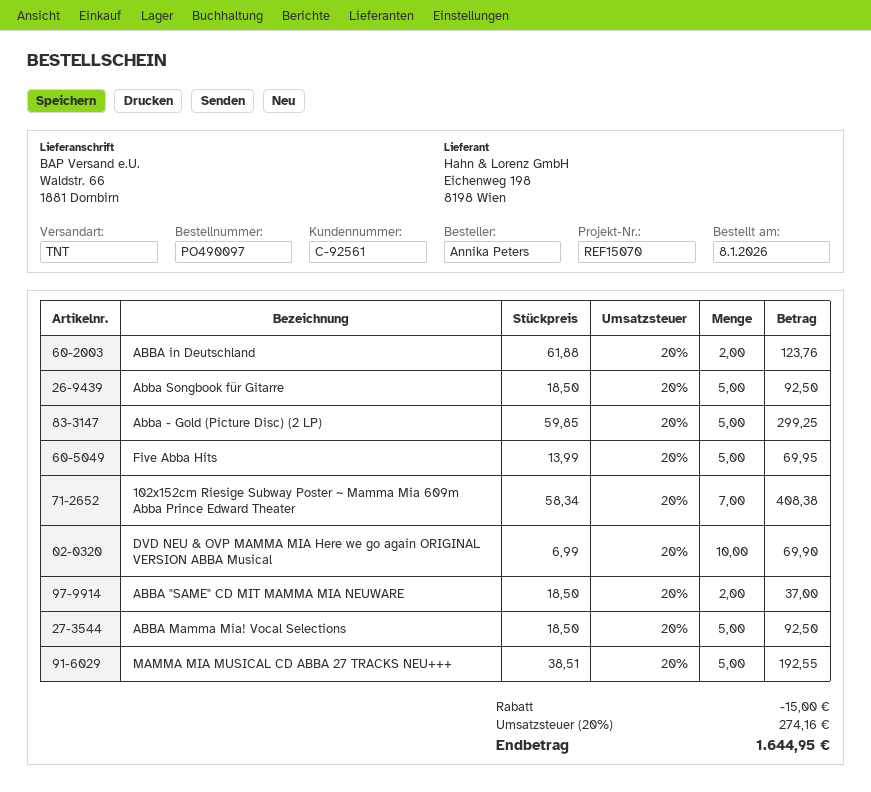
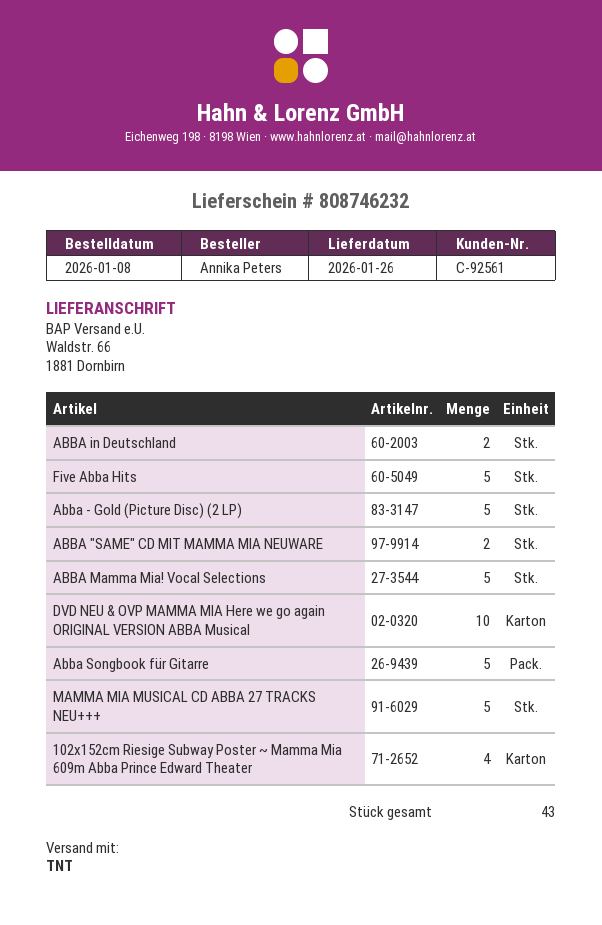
102x152cm Riesige Subway Poster ~ Mamma Mia 609m Abba Prince Edward Theater: 7 -> 4

